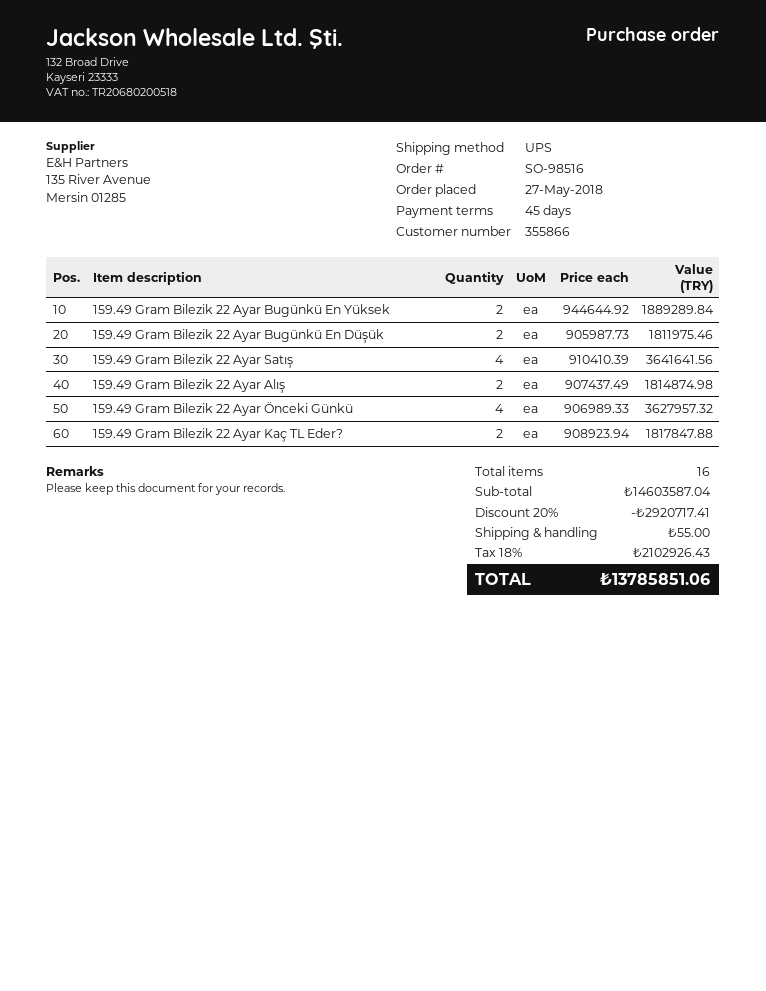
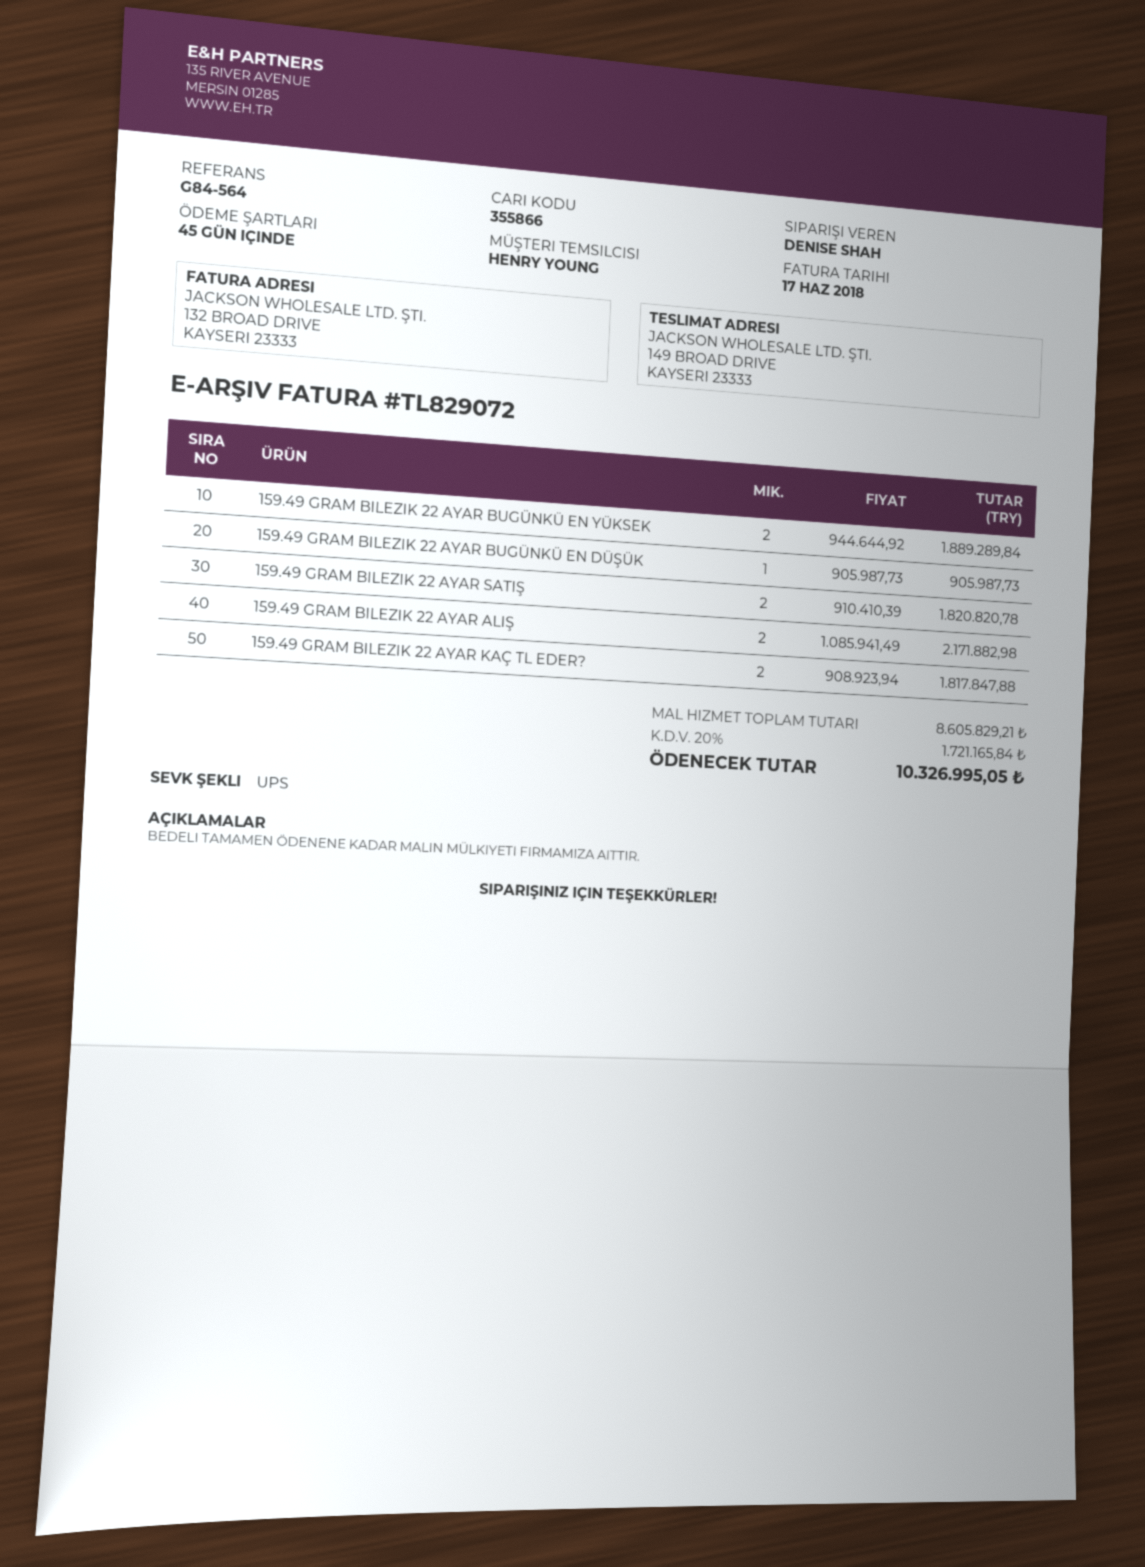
159.49 Gram Bilezik 22 Ayar Bugünkü En Düşük: 2 x 905987.73 = 1811975.46 -> 1 x 905987.73 = 905987.73
159.49 Gram Bilezik 22 Ayar Satış: 4 x 910410.39 = 3641641.56 -> 2 x 910410.39 = 1820820.78
159.49 Gram Bilezik 22 Ayar Alış: 2 x 907437.49 = 1814874.98 -> 2 x 1085941.49 = 2171882.98
159.49 Gram Bilezik 22 Ayar Önceki Günkü: 4 x 906989.33 = 3627957.32 -> none
subtotal: 14603587.04 -> 8605829.21
discount: 20% = 2920717.41 -> none
shipping: 55.00 -> none
tax: 18% = 2102926.43 -> 20% = 1721165.84
total: 13785851.06 -> 10326995.05

